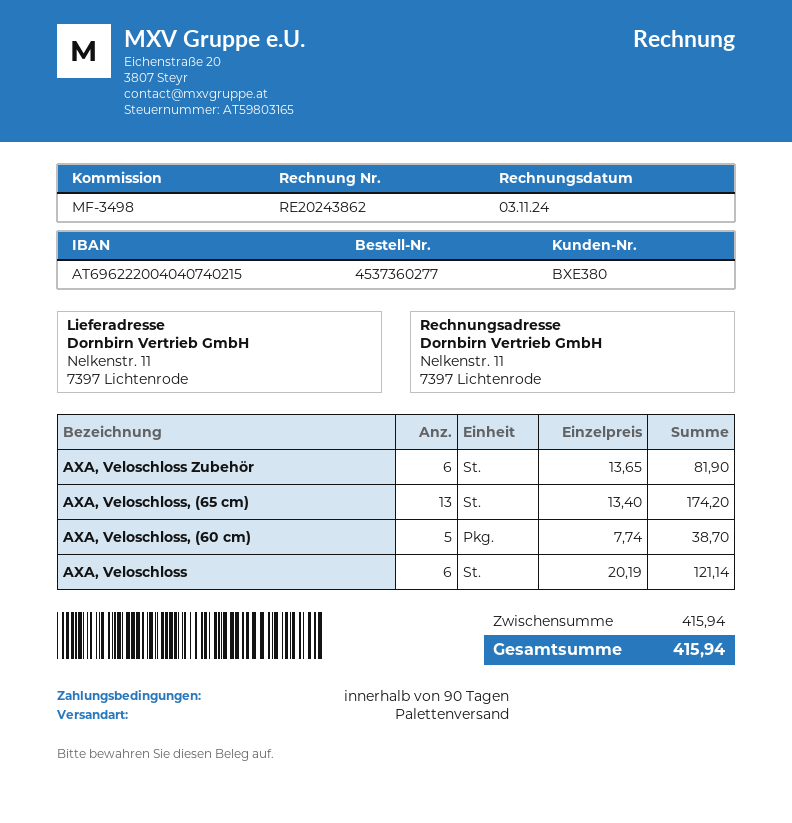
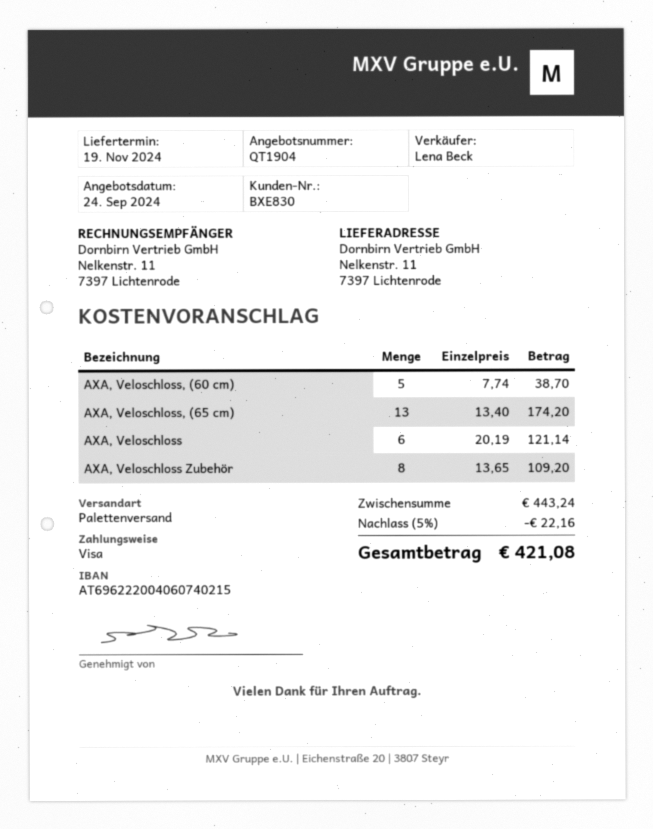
customer number: BXE380 -> BXE830
bank account: AT696222004040740215 -> AT696222004060740215
AXA, Veloschloss Zubehör: 6 x 13.65 = 81.90 -> 8 x 13.65 = 109.20
subtotal: 415.94 -> 443.24
discount: none -> 5% = 22.16
total: 415.94 -> 421.08

